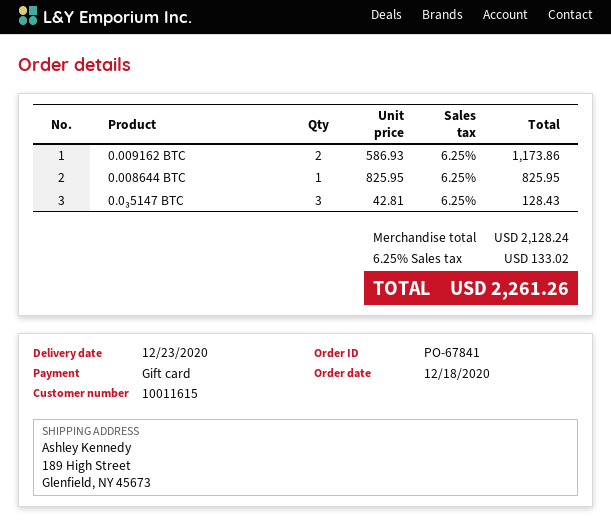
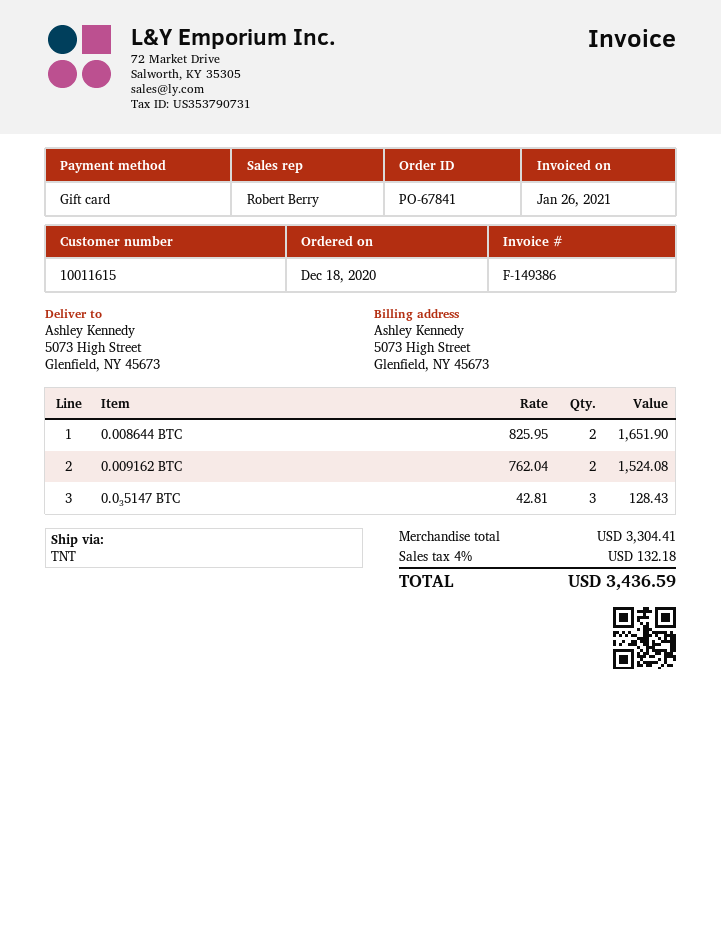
ship to: 189 High Street, Glenfield, NY 45673 -> 5073 High Street, Glenfield, NY 45673
0.009162 BTC: 2 x 586.93 = 1173.86 -> 2 x 762.04 = 1524.08
0.008644 BTC: 1 x 825.95 = 825.95 -> 2 x 825.95 = 1651.90
subtotal: 2128.24 -> 3304.41
tax: 6.25% = 133.02 -> 4% = 132.18
total: 2261.26 -> 3436.59

